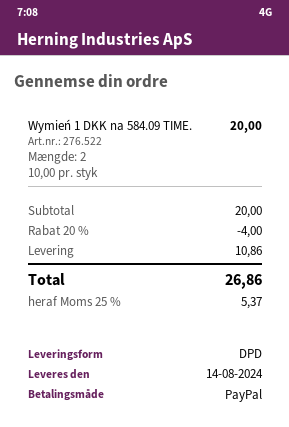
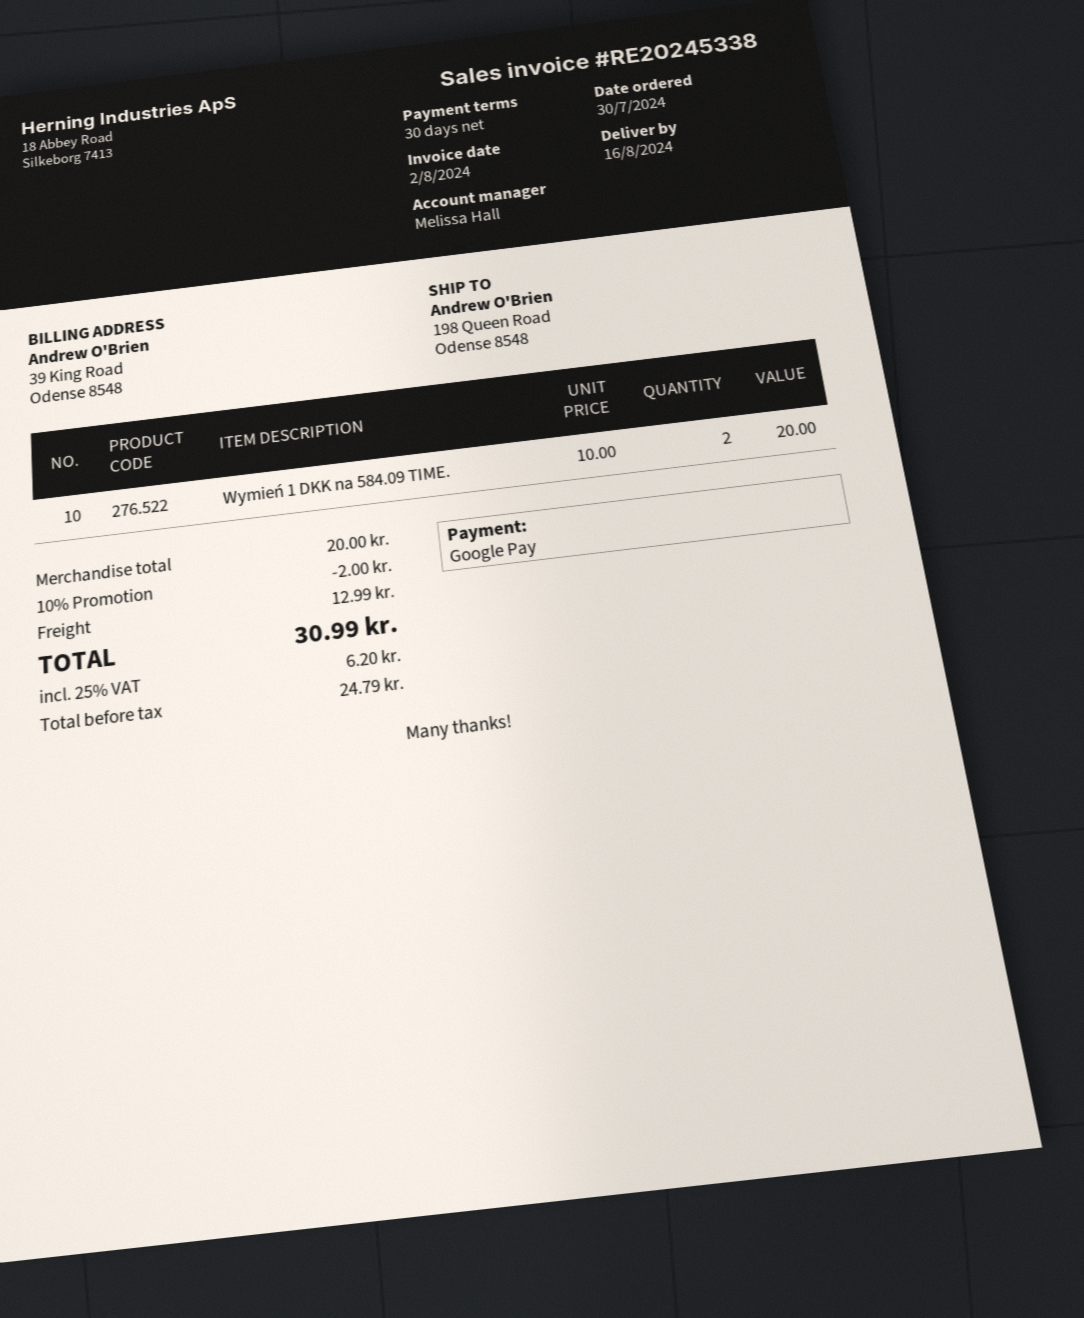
delivery date: 2024-08-14 -> 2024-08-16
payment method: PayPal -> Google Pay
discount: 20% = 4.00 -> 10% = 2.00
shipping: 10.86 -> 12.99
tax: 25% = 5.37 -> 25% = 6.20
total: 26.86 -> 30.99

